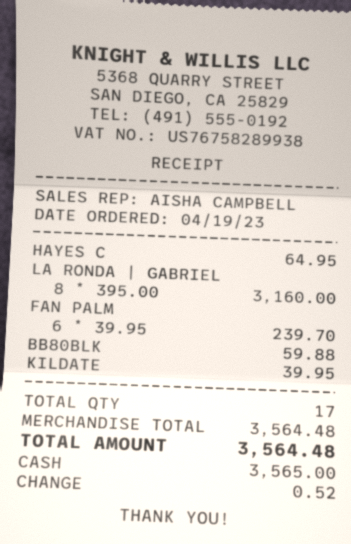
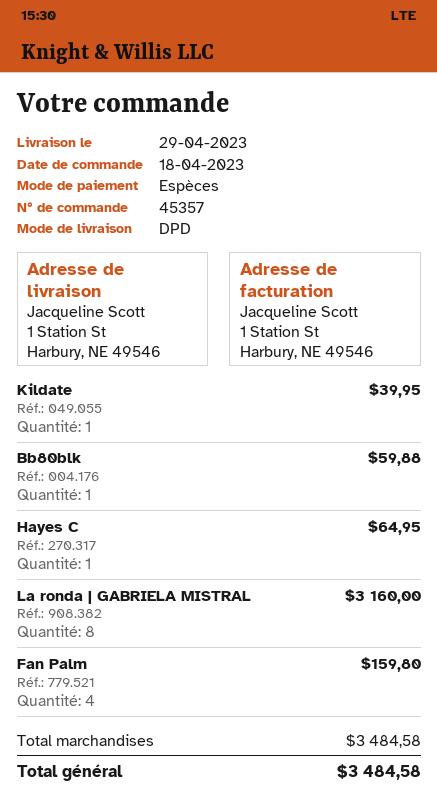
order date: 2023-04-19 -> 2023-04-18
FAN PALM: 6 for 239.70 -> 4 for 159.80
subtotal: 3564.48 -> 3484.58
total: 3564.48 -> 3484.58

